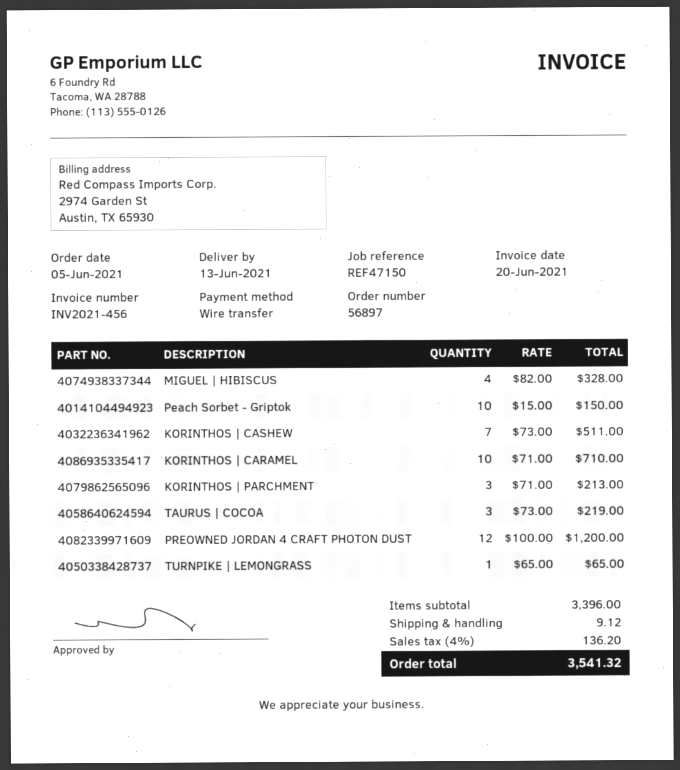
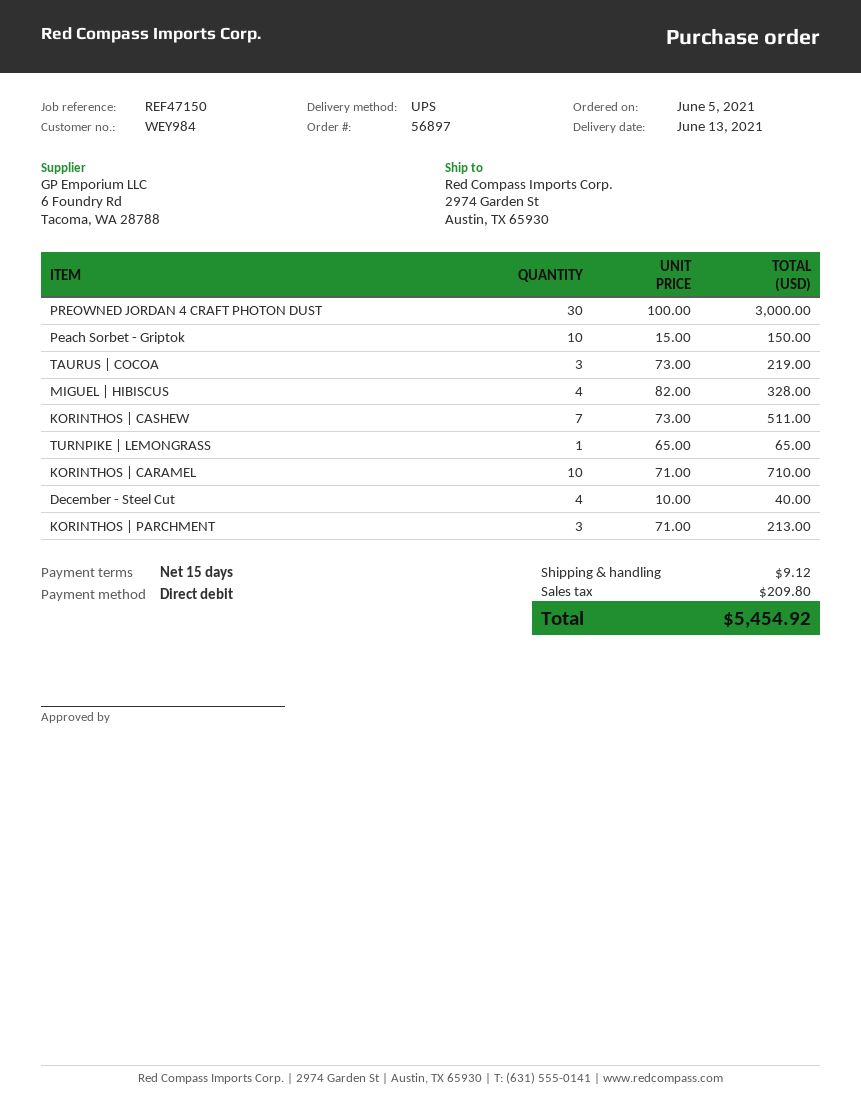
payment method: bank transfer -> direct debit
PREOWNED JORDAN 4 CRAFT PHOTON DUST: 12 x 100.00 = 1200.00 -> 30 x 100.00 = 3000.00
December - Steel Cut: none -> 4 x 10.00 = 40.00
tax: 136.20 -> 209.80
total: 3541.32 -> 5454.92

